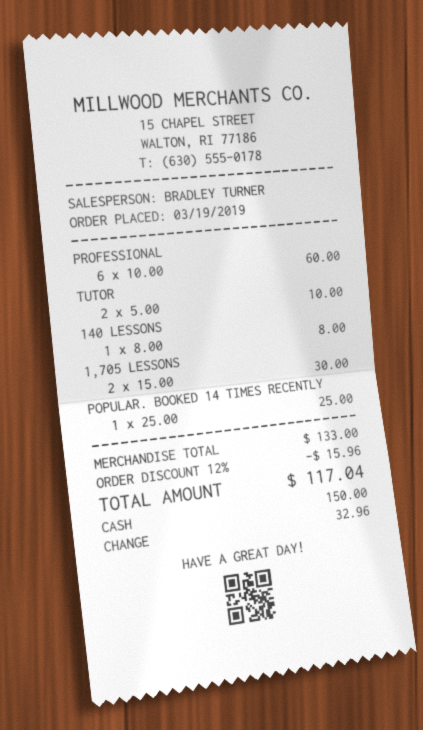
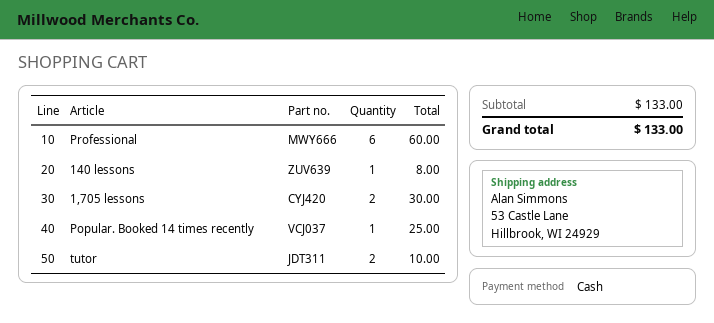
discount: 12% = 15.96 -> none
total: 117.04 -> 133.00

